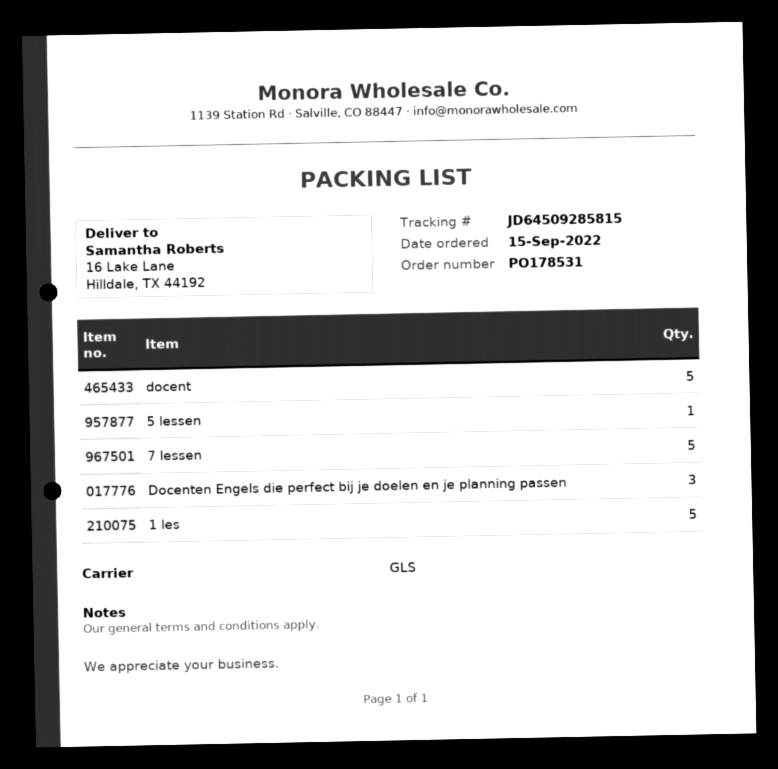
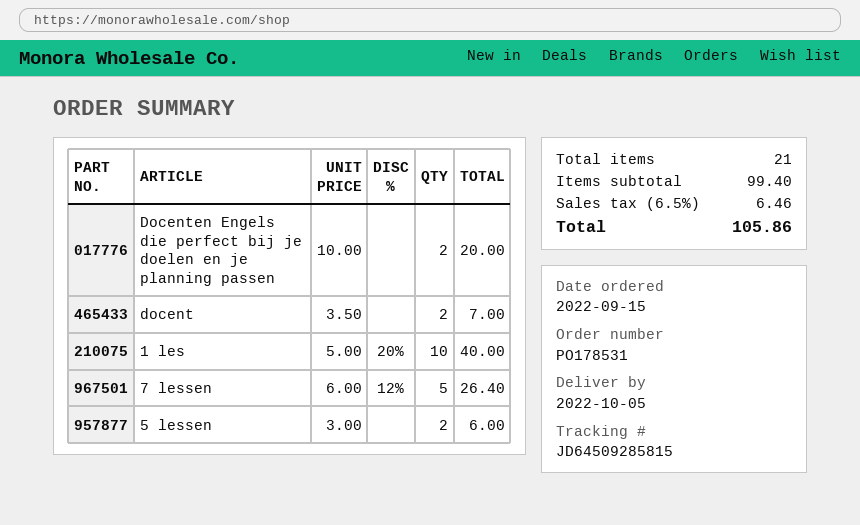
docent: 5 -> 2
5 lessen: 1 -> 2
Docenten Engels die perfect bij je doelen en je planning passen: 3 -> 2
1 les: 5 -> 10

